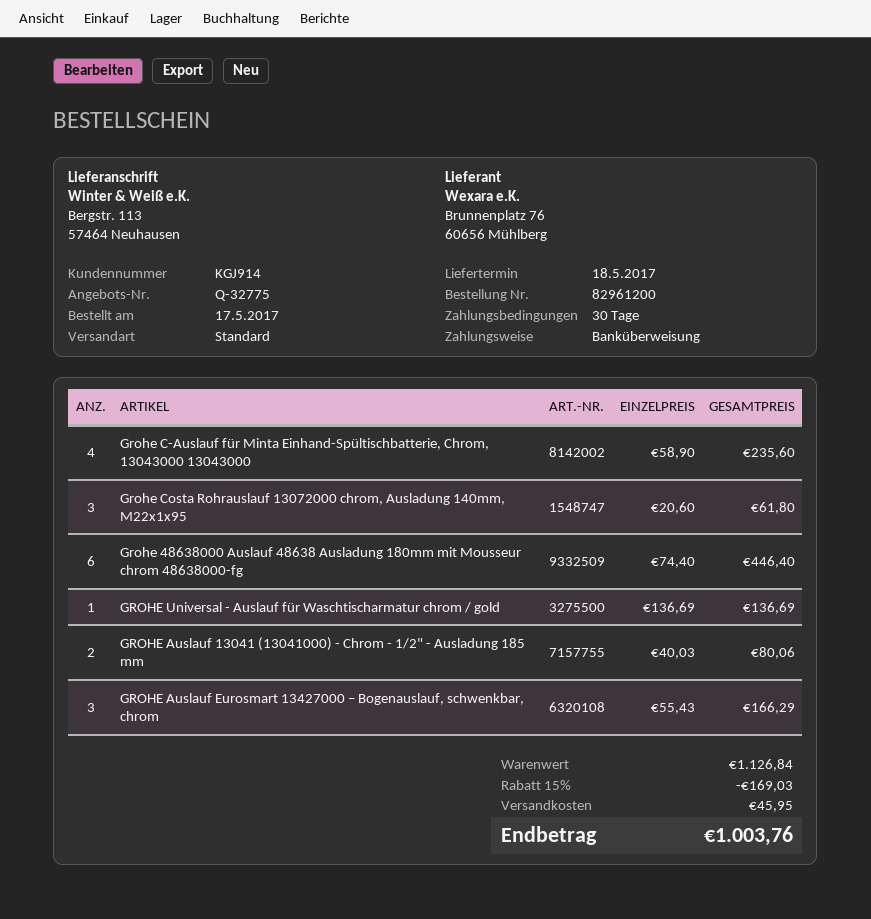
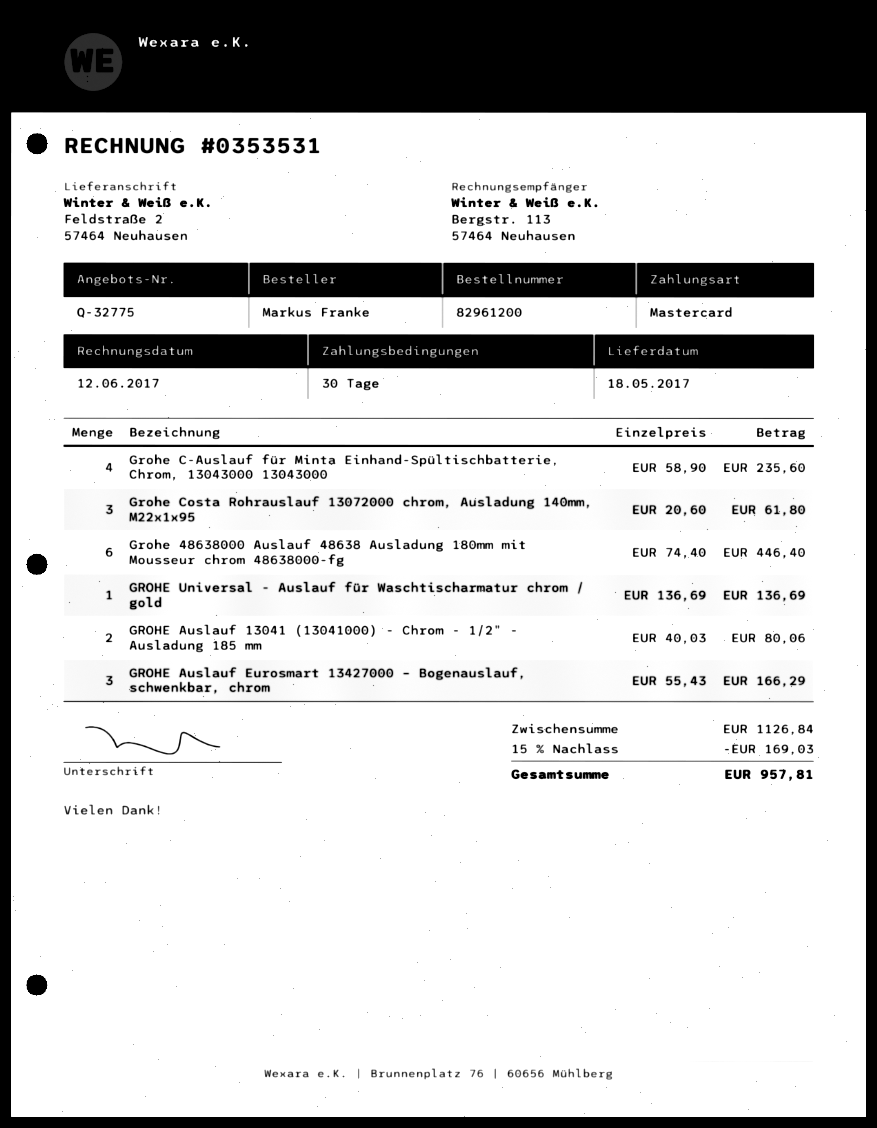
payment method: bank transfer -> Mastercard
ship to: Bergstr. 113, 57464 Neuhausen -> Feldstraße 2, 57464 Neuhausen
shipping: 45.95 -> none
total: 1003.76 -> 957.81

